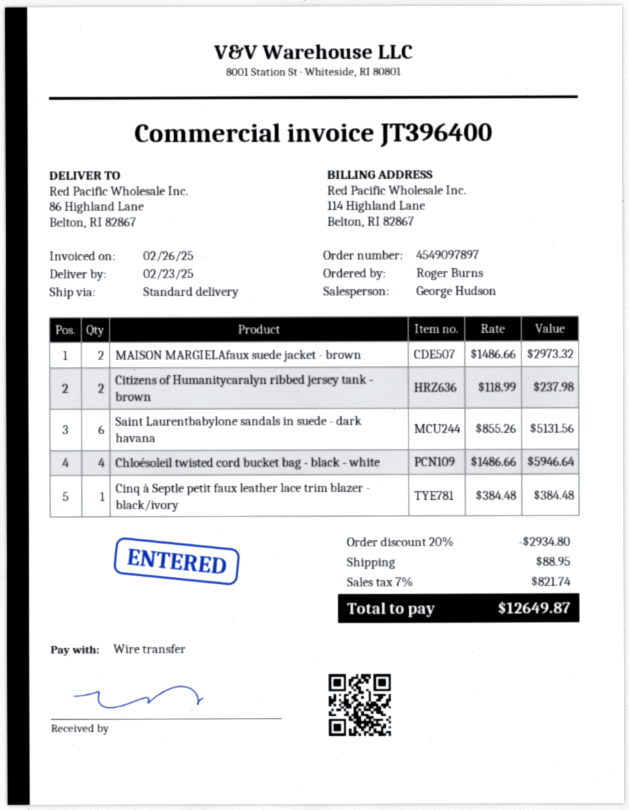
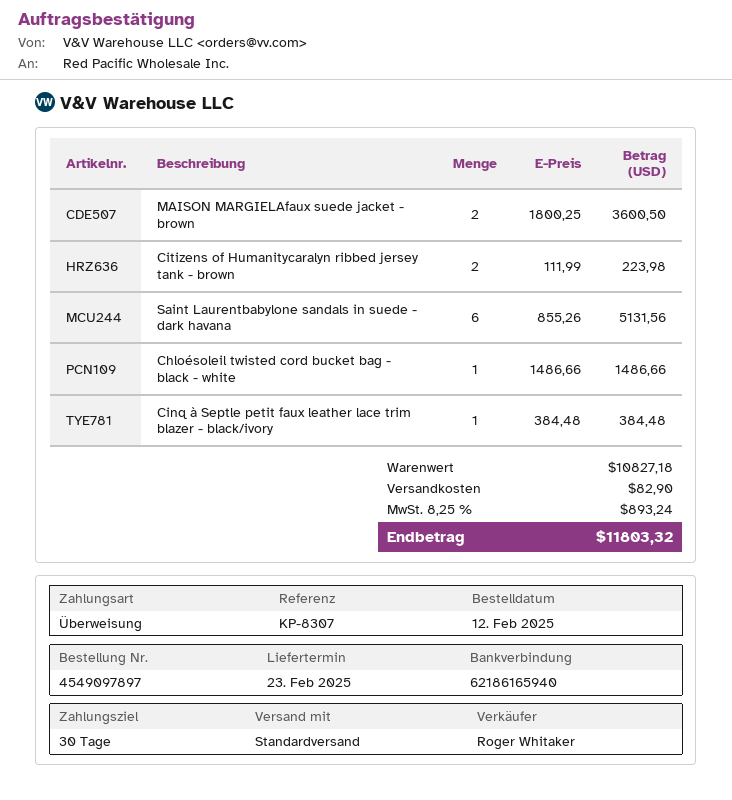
sales rep: George Hudson -> Roger Whitaker
MAISON MARGIELAfaux suede jacket - brown: 2 x 1486.66 = 2973.32 -> 2 x 1800.25 = 3600.50
Citizens of Humanitycaralyn ribbed jersey tank - brown: 2 x 118.99 = 237.98 -> 2 x 111.99 = 223.98
Chloésoleil twisted cord bucket bag - black - white: 4 x 1486.66 = 5946.64 -> 1 x 1486.66 = 1486.66
discount: 20% = 2934.80 -> none
shipping: 88.95 -> 82.90
tax: 7% = 821.74 -> 8.25% = 893.24
total: 12649.87 -> 11803.32

